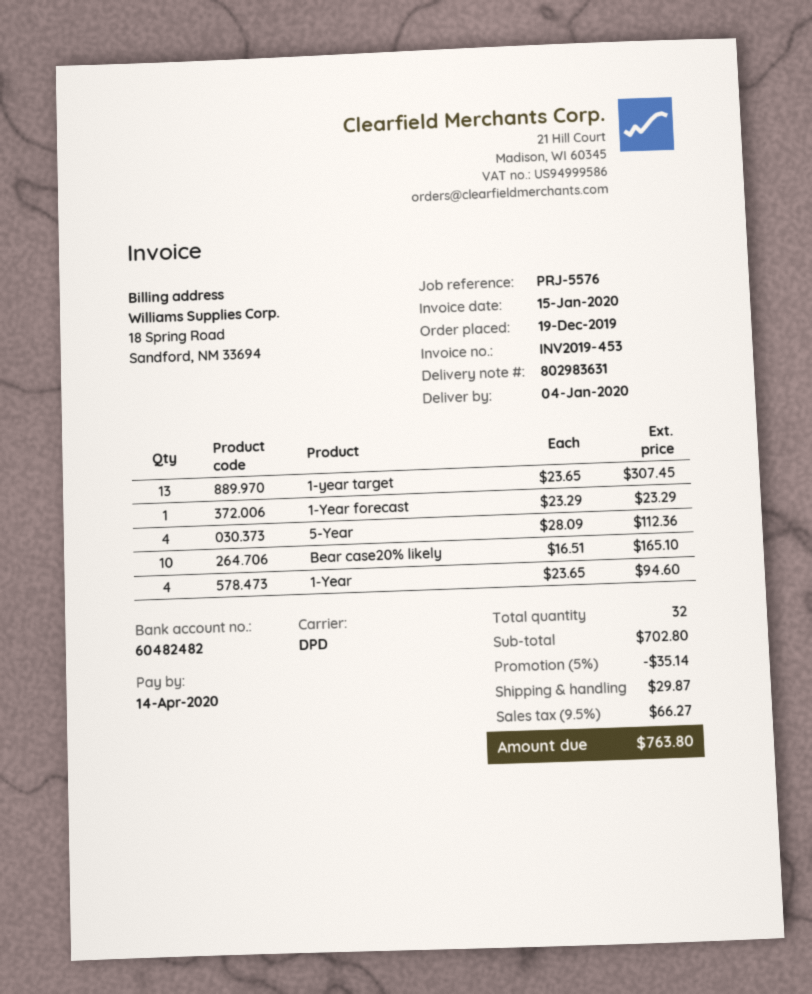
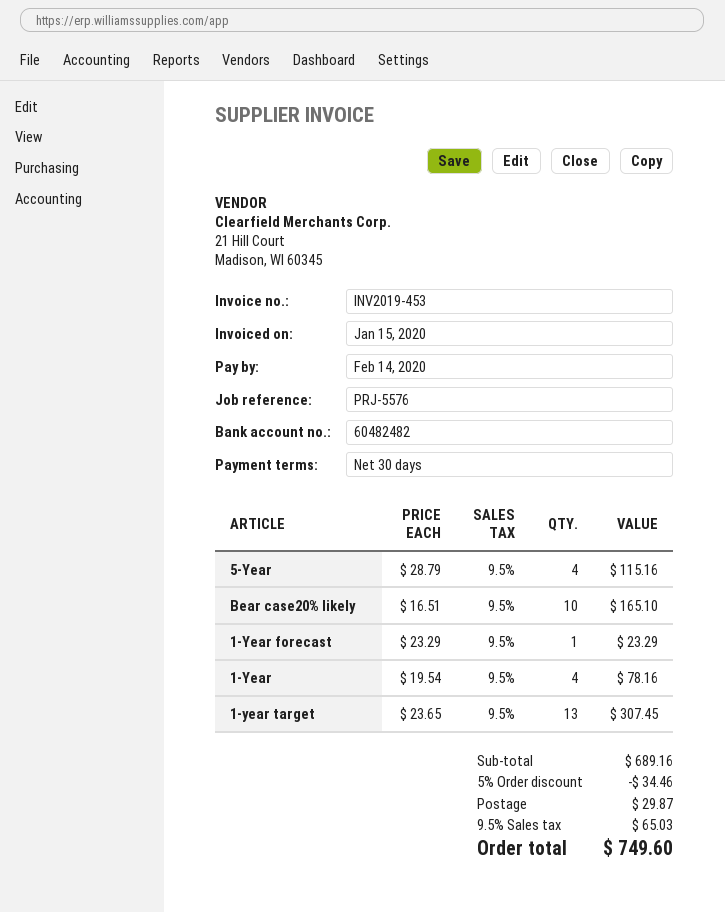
due date: 2020-04-14 -> 2020-02-14
5-Year: 4 x 28.09 = 112.36 -> 4 x 28.79 = 115.16
1-Year: 4 x 23.65 = 94.60 -> 4 x 19.54 = 78.16
subtotal: 702.80 -> 689.16
discount: 5% = 35.14 -> 5% = 34.46
tax: 9.5% = 66.27 -> 9.5% = 65.03
total: 763.80 -> 749.60

